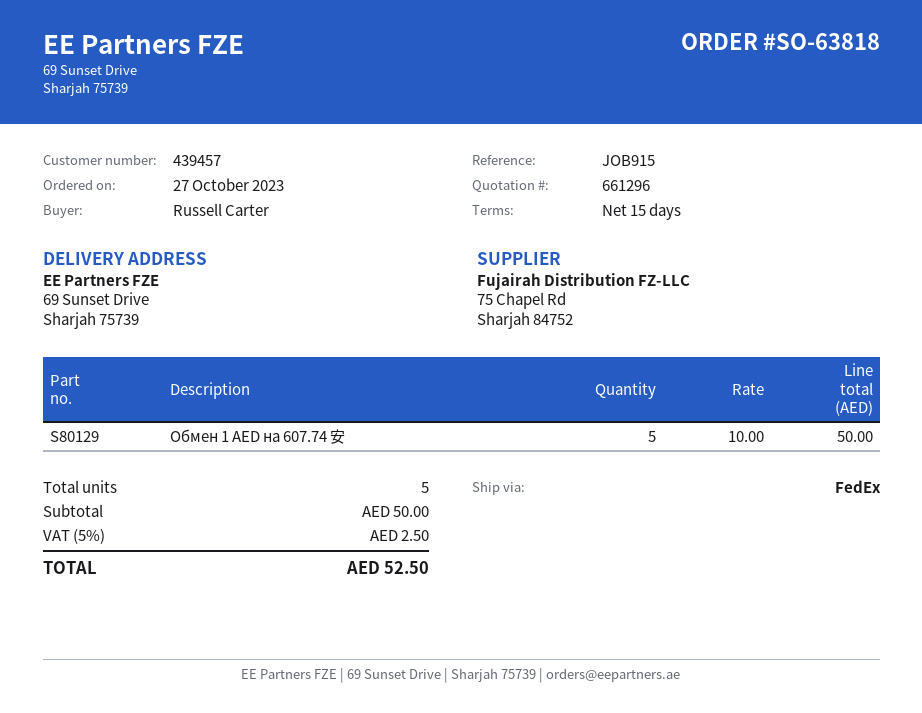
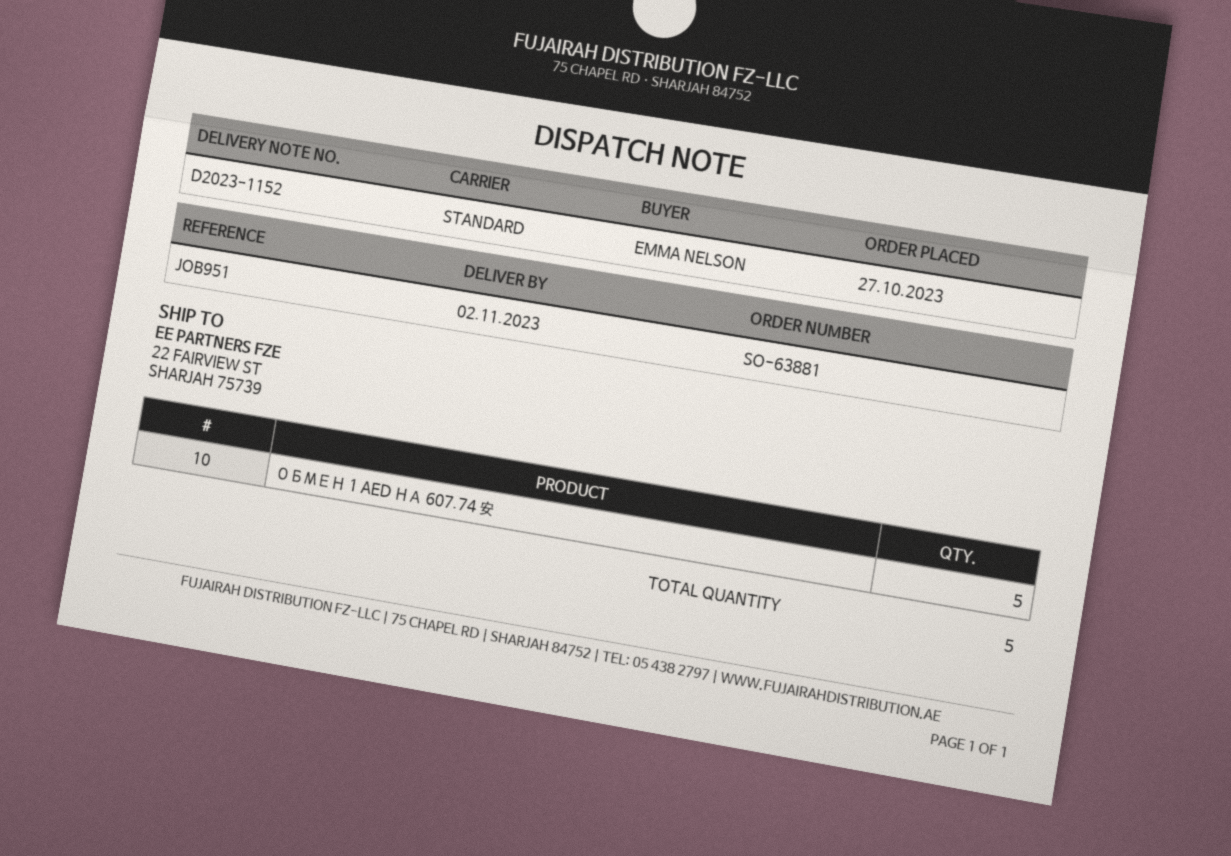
order number: SO-63818 -> SO-63881
reference: JOB915 -> JOB951
ordered by: Russell Carter -> EMMA NELSON
shipping method: FedEx -> standard
ship to: 69 Sunset Drive, Sharjah 75739 -> 22 FAIRVIEW ST, SHARJAH 75739

